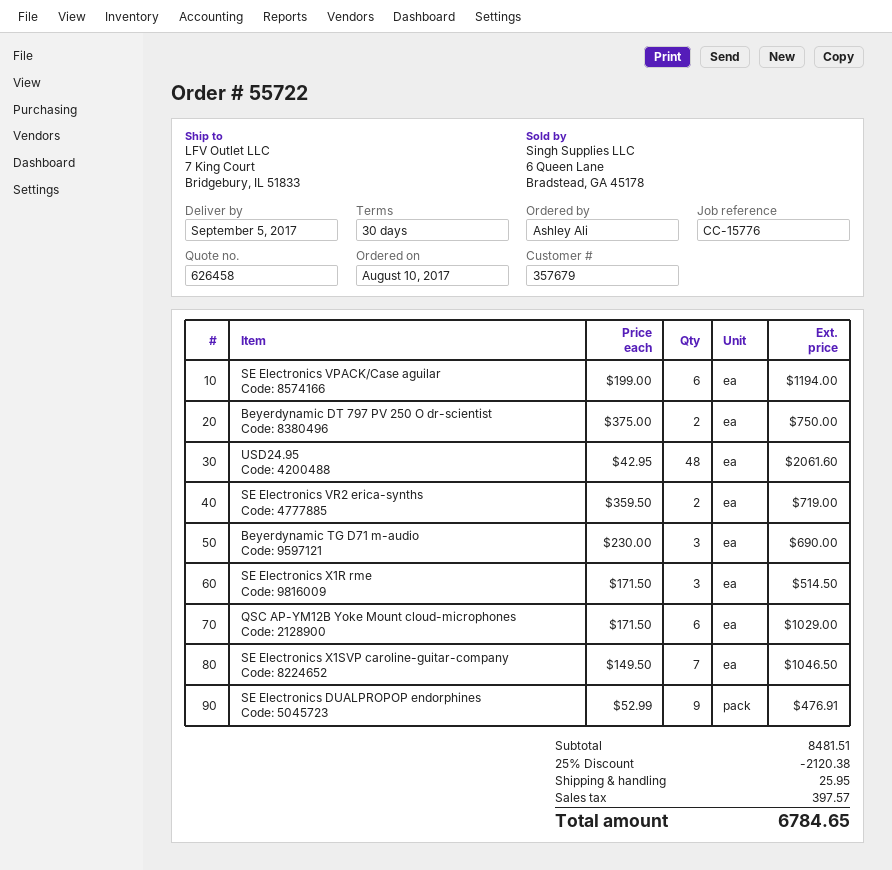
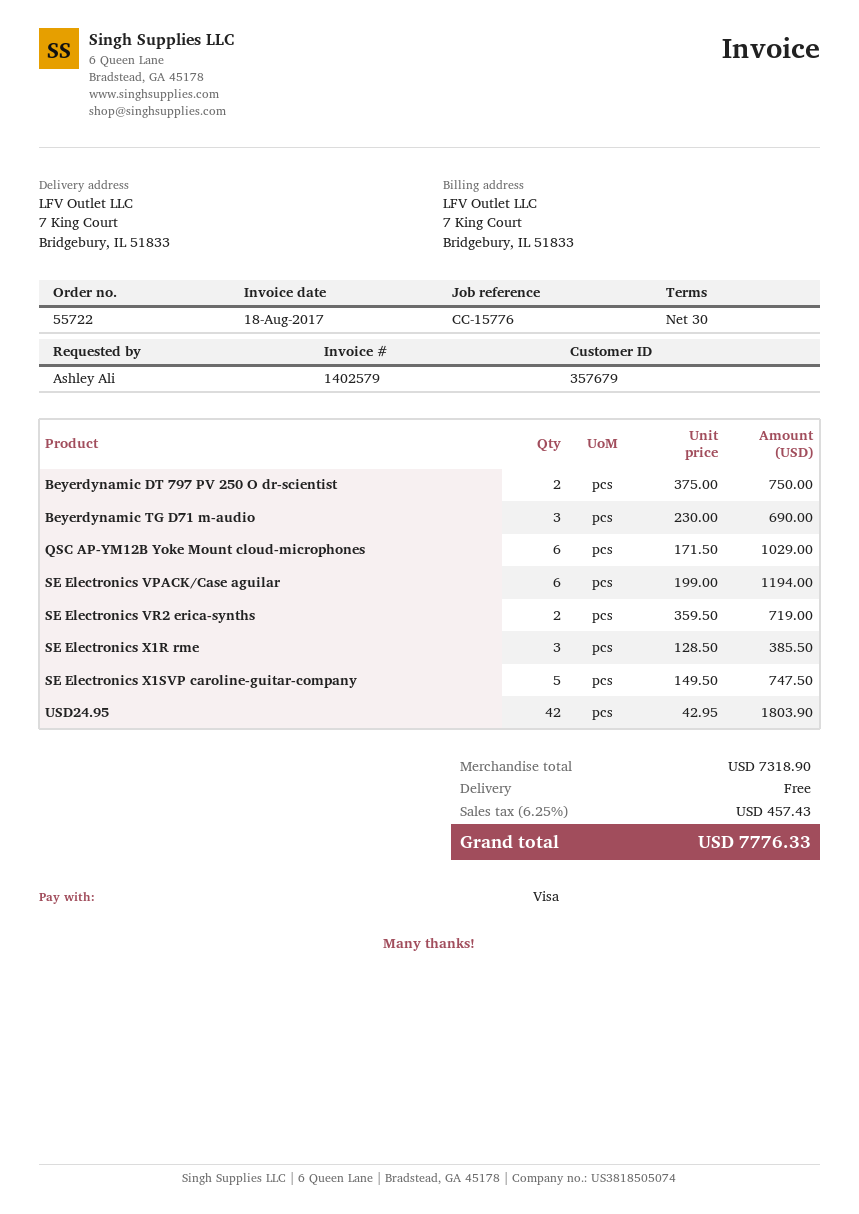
USD24.95: 48 x 42.95 = 2061.60 -> 42 x 42.95 = 1803.90
SE Electronics X1R rme: 3 x 171.50 = 514.50 -> 3 x 128.50 = 385.50
SE Electronics X1SVP caroline-guitar-company: 7 x 149.50 = 1046.50 -> 5 x 149.50 = 747.50
SE Electronics DUALPROPOP endorphines: 9 x 52.99 = 476.91 -> none
subtotal: 8481.51 -> 7318.90
discount: 25% = 2120.38 -> none
shipping: 25.95 -> 0.00
tax: 397.57 -> 457.43
total: 6784.65 -> 7776.33

